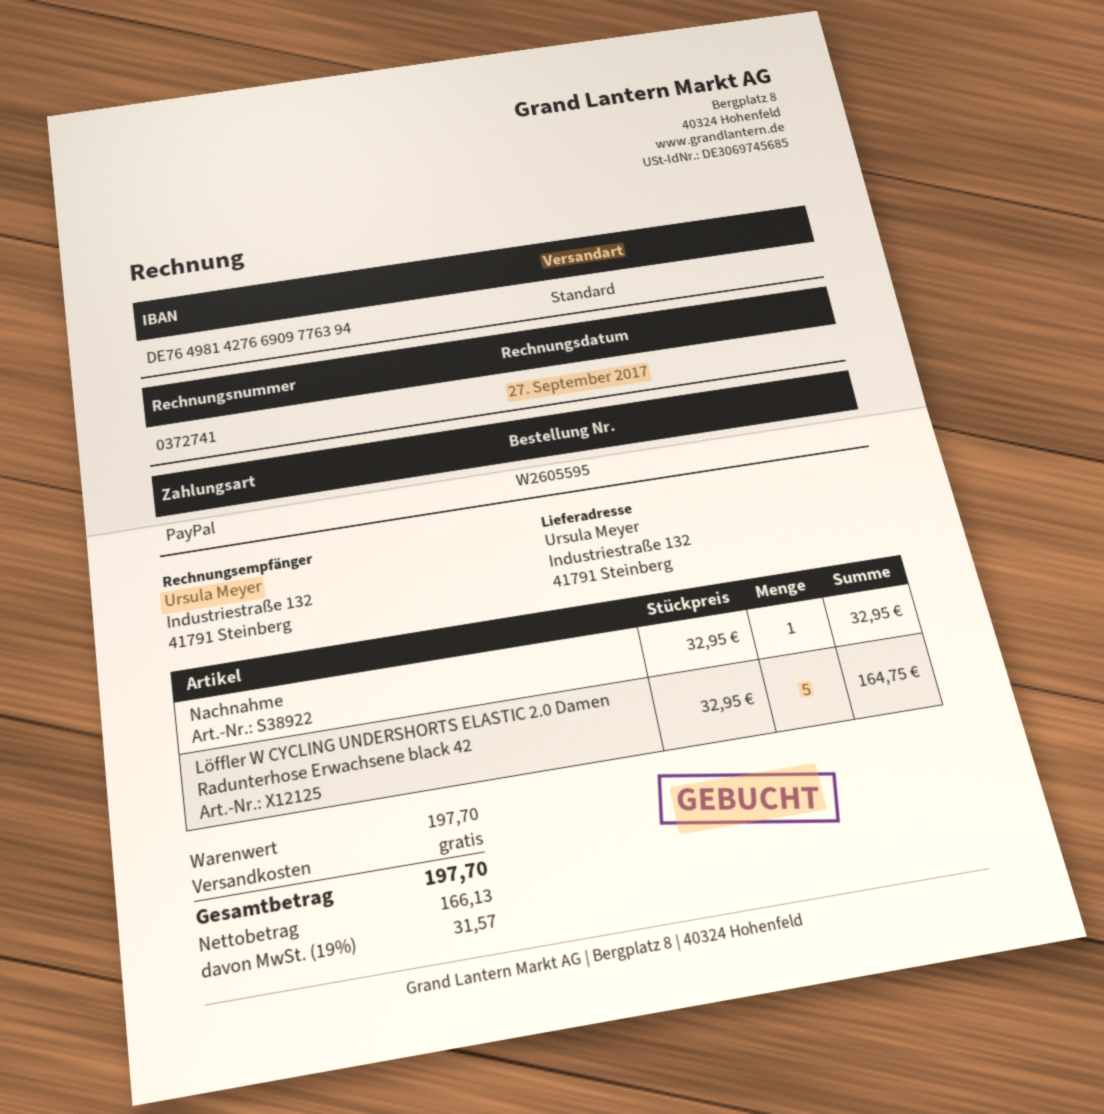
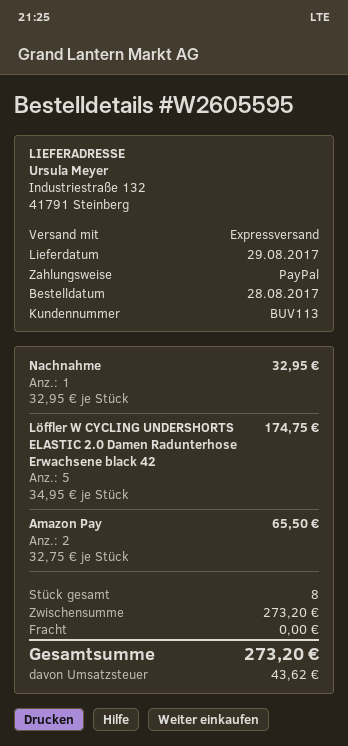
shipping method: standard -> express
Löffler W CYCLING UNDERSHORTS ELASTIC 2.0 Damen Radunterhose Erwachsene black 42: 5 x 32.95 = 164.75 -> 5 x 34.95 = 174.75
Amazon Pay: none -> 2 x 32.75 = 65.50
subtotal: 197.70 -> 273.20
tax: 31.57 -> 43.62
total: 197.70 -> 273.20

